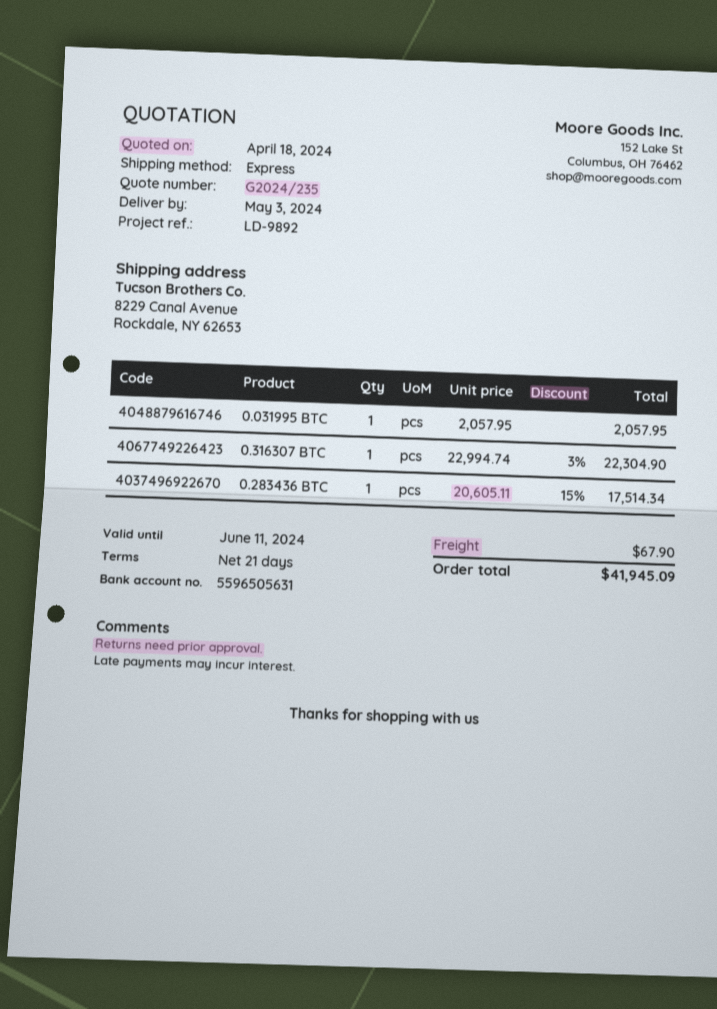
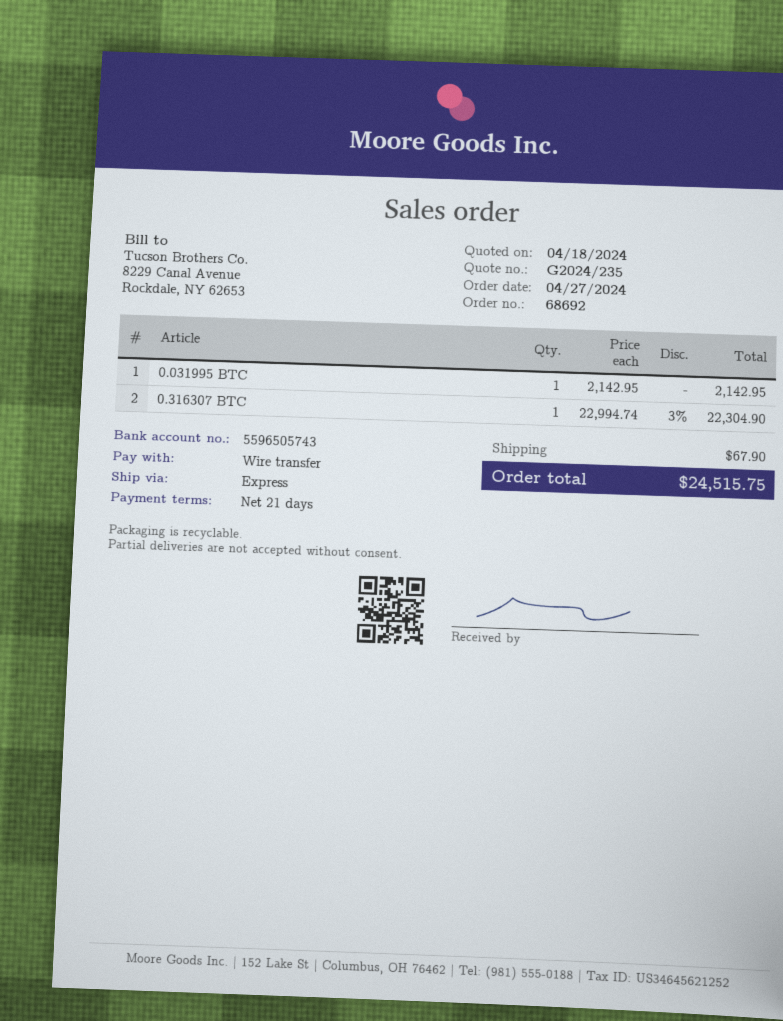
bank account: 5596505631 -> 5596505743
0.031995 BTC: 1 x 2057.95 = 2057.95 -> 1 x 2142.95 = 2142.95
0.283436 BTC: 1 x 20605.11 - 15% = 17514.34 -> none
total: 41945.09 -> 24515.75

